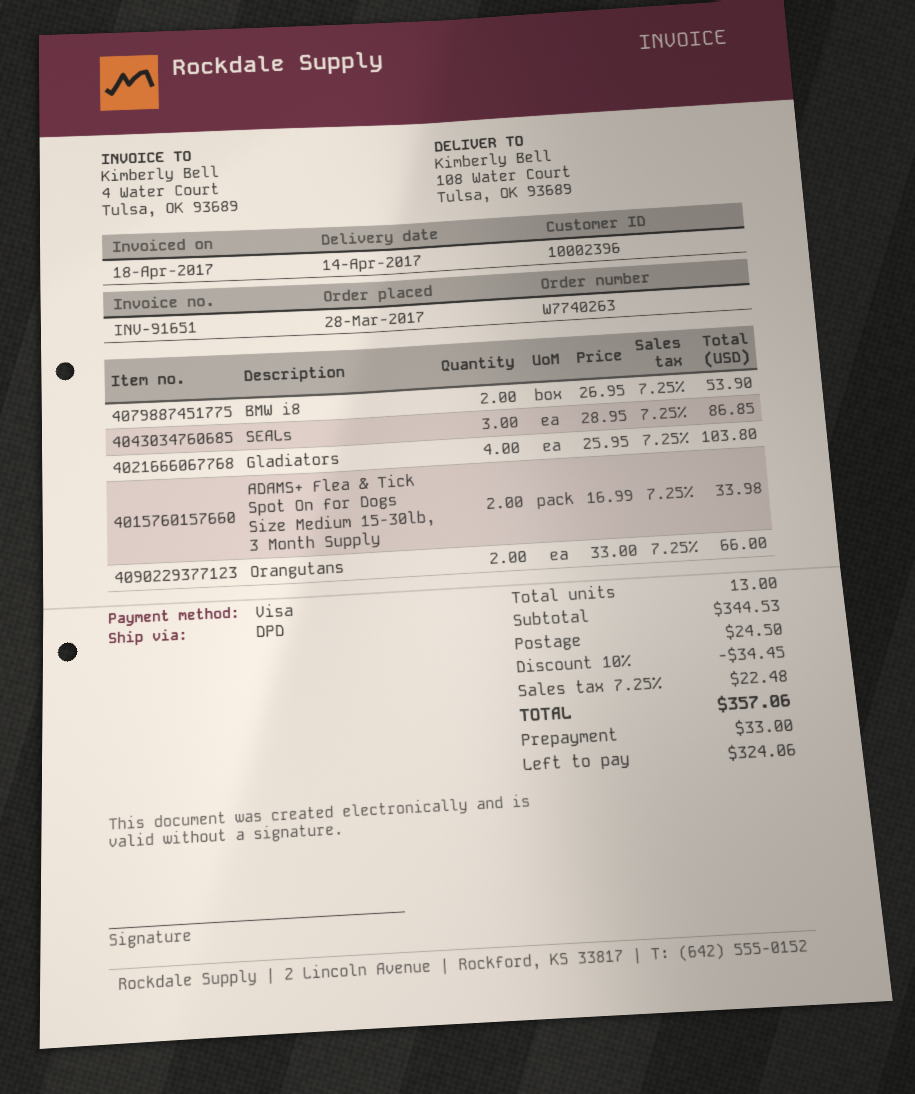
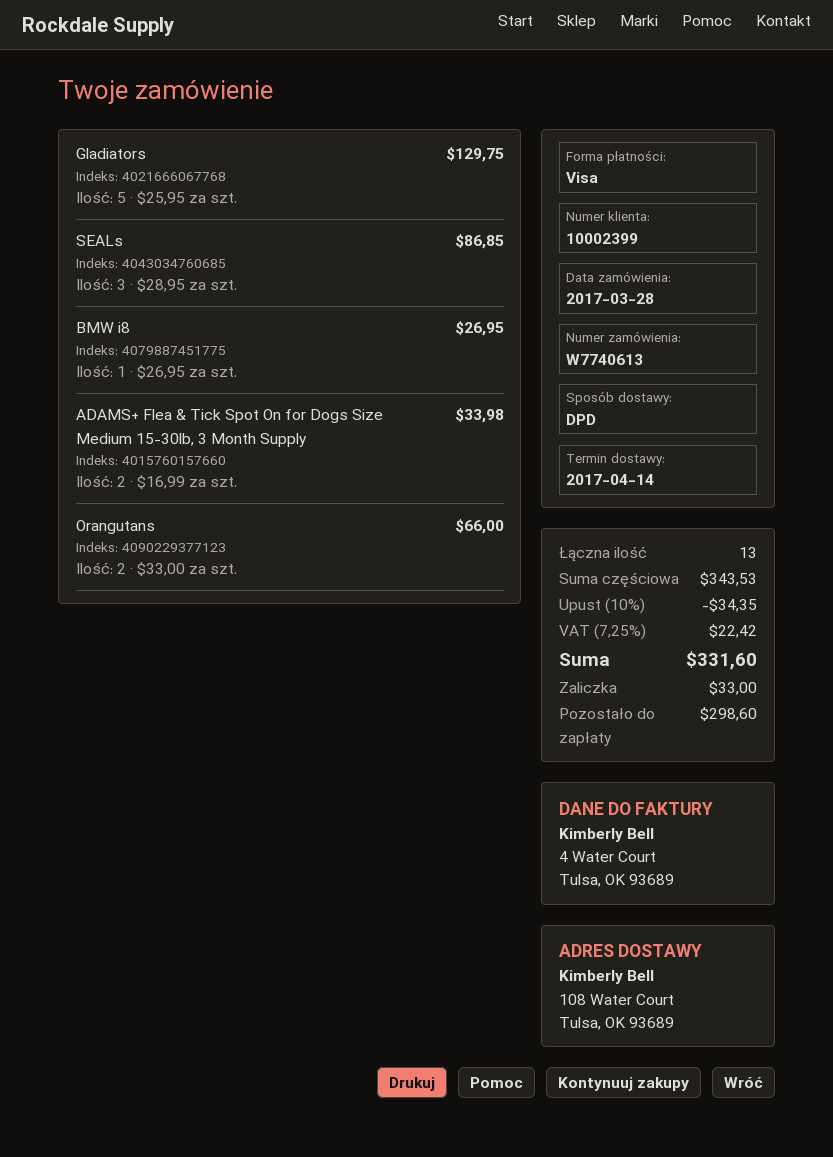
order number: W7740263 -> W7740613
customer number: 10002396 -> 10002399
BMW i8: 2 x 26.95 = 53.90 -> 1 x 26.95 = 26.95
Gladiators: 4 x 25.95 = 103.80 -> 5 x 25.95 = 129.75
subtotal: 344.53 -> 343.53
discount: 10% = 34.45 -> 10% = 34.35
shipping: 24.50 -> none
tax: 7.25% = 22.48 -> 7.25% = 22.42
total: 357.06 -> 331.60
balance: 324.06 -> 298.60

